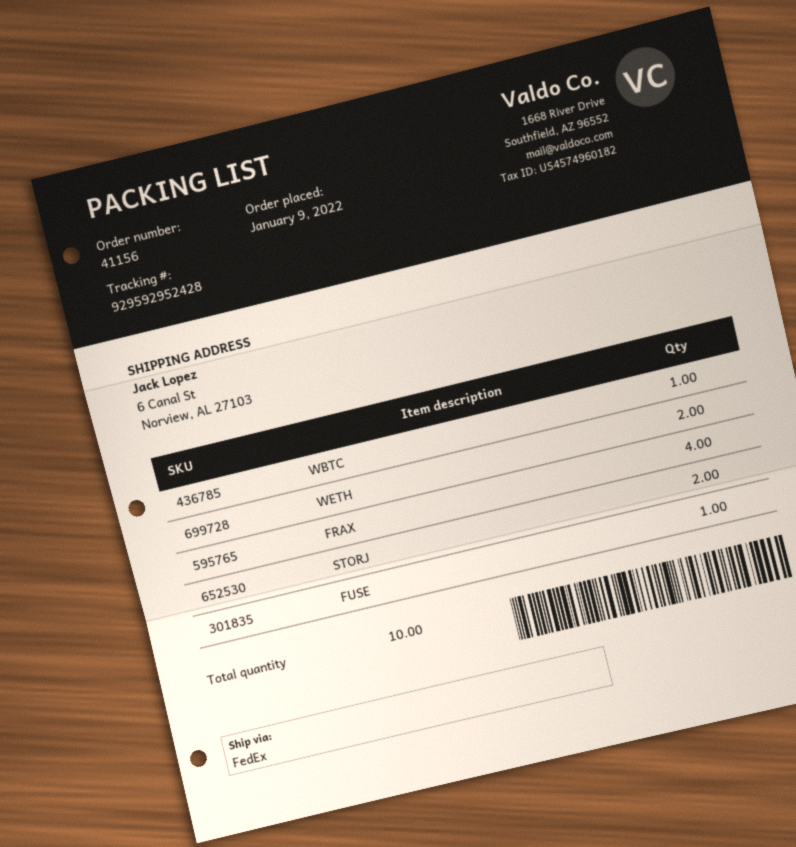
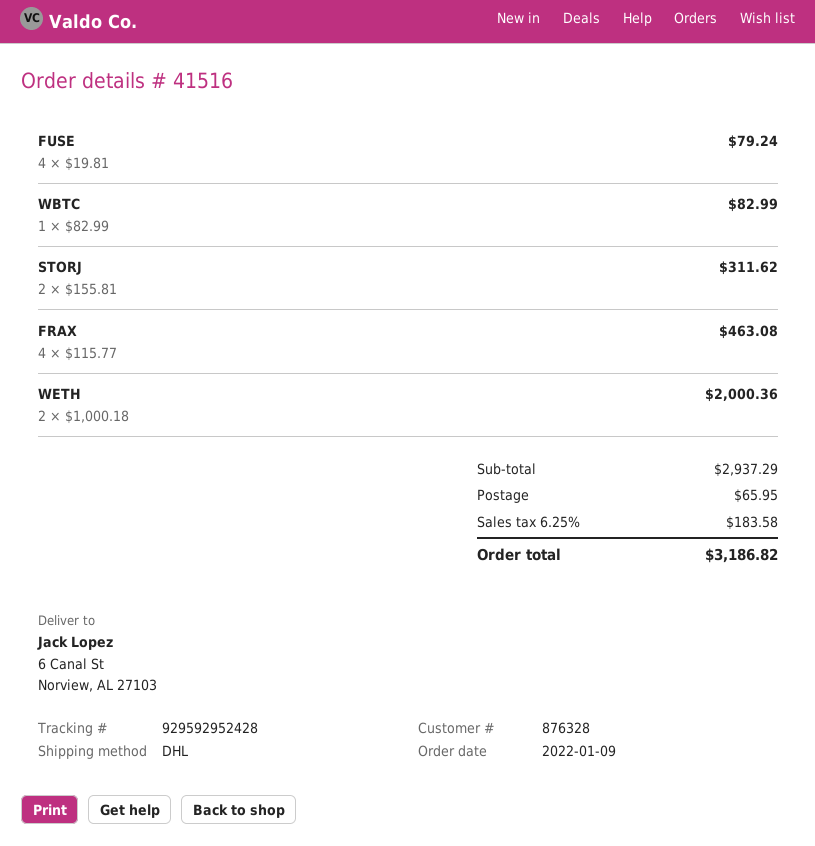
order number: 41156 -> 41516
shipping method: FedEx -> DHL
FUSE: 1 -> 4

